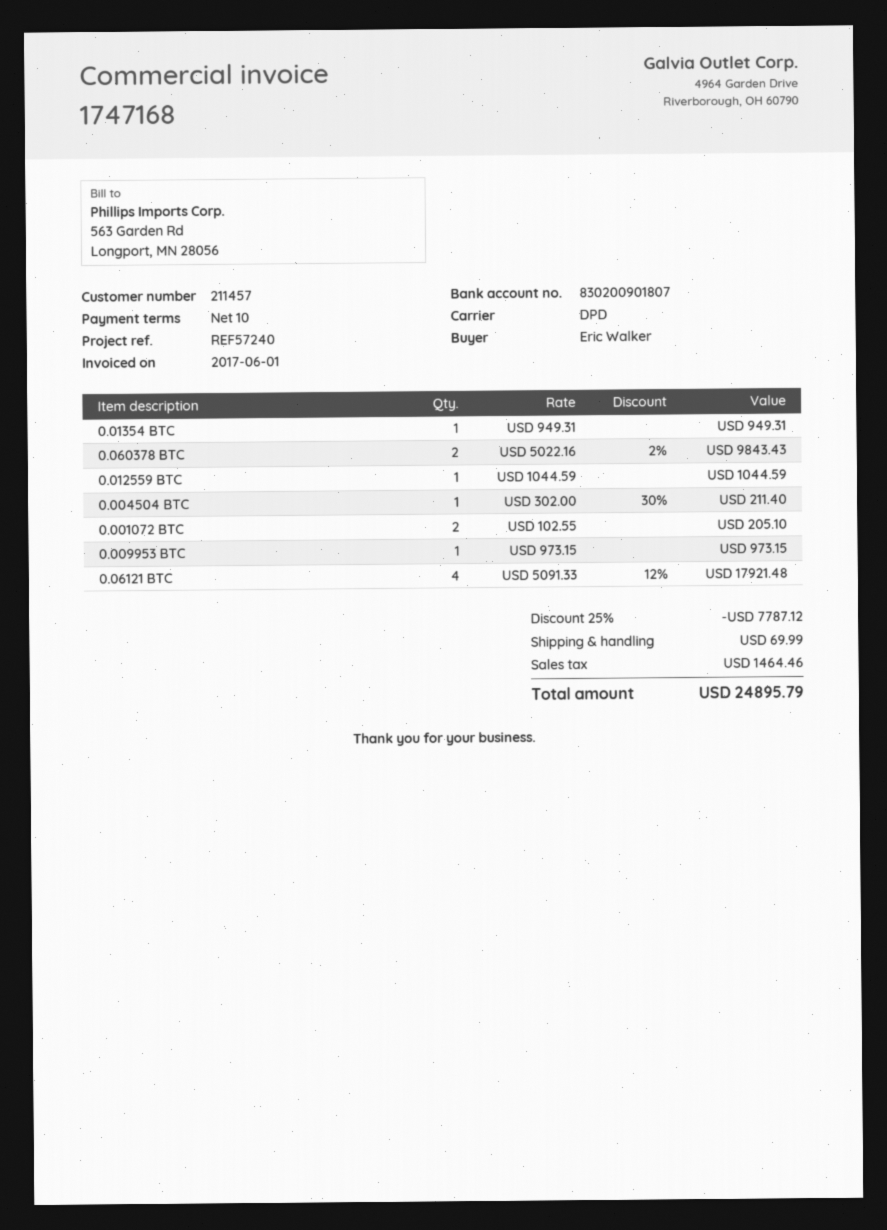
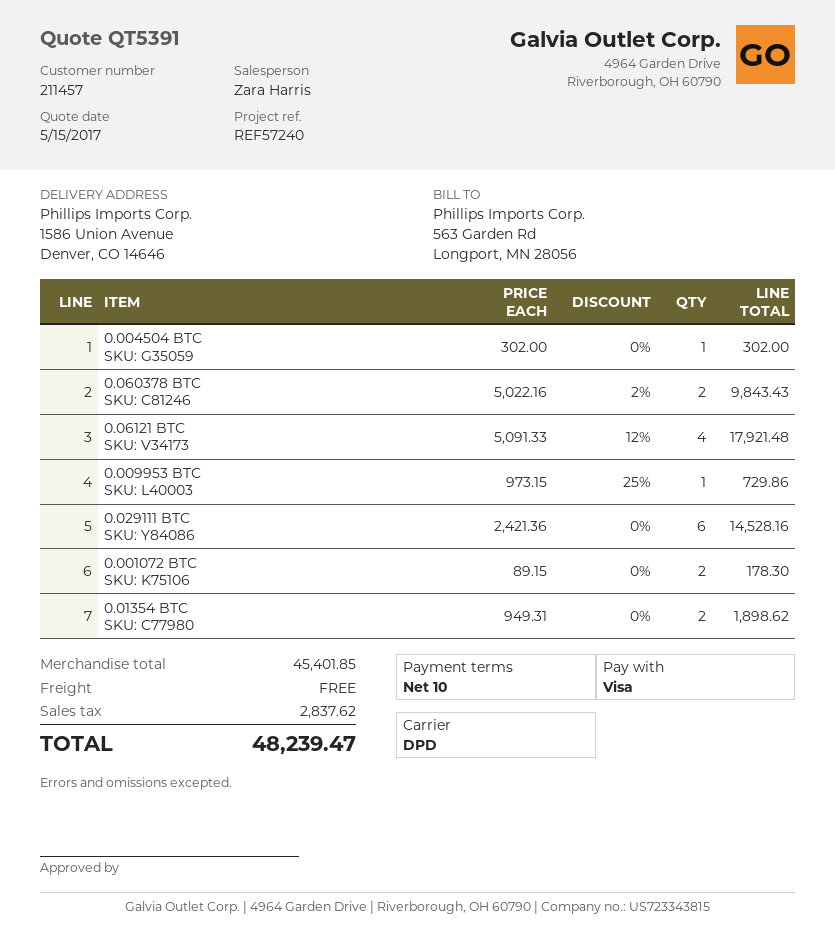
0.01354 BTC: 1 x 949.31 = 949.31 -> 2 x 949.31 = 1898.62
0.012559 BTC: 1 x 1044.59 = 1044.59 -> none
0.004504 BTC: 1 x 302.00 - 30% = 211.40 -> 1 x 302.00 = 302.00
0.001072 BTC: 2 x 102.55 = 205.10 -> 2 x 89.15 = 178.30
0.009953 BTC: 1 x 973.15 = 973.15 -> 1 x 973.15 - 25% = 729.86
0.029111 BTC: none -> 6 x 2421.36 = 14528.16
discount: 25% = 7787.12 -> none
shipping: 69.99 -> 0.00
tax: 1464.46 -> 2837.62
total: 24895.79 -> 48239.47

